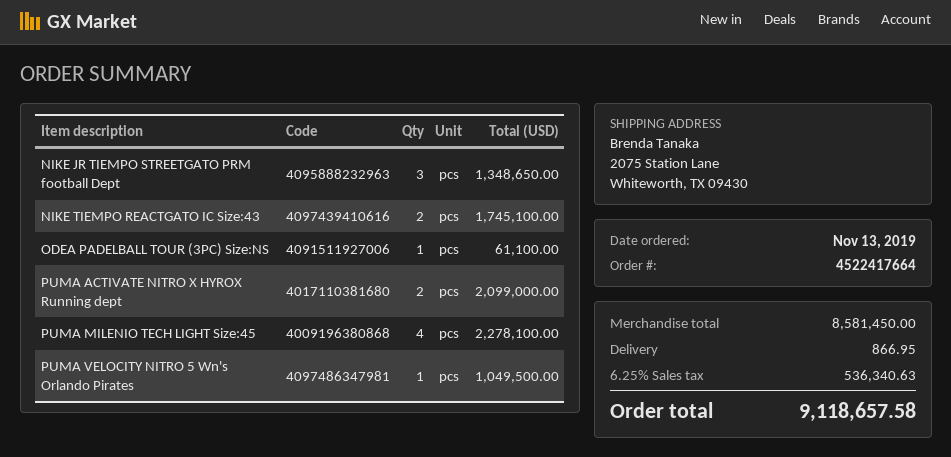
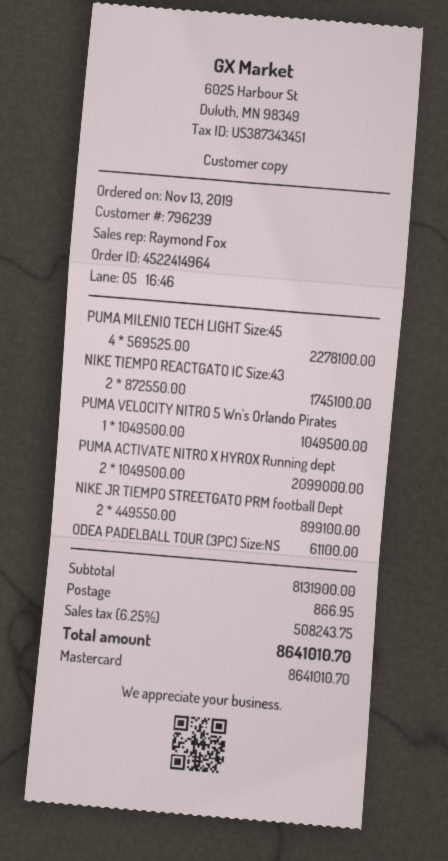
order number: 4522417664 -> 4522414964
NIKE JR TIEMPO STREETGATO PRM football Dept: 3 for 1348650.00 -> 2 for 899100.00
subtotal: 8581450.00 -> 8131900.00
tax: 6.25% = 536340.63 -> 6.25% = 508243.75
total: 9118657.58 -> 8641010.70

